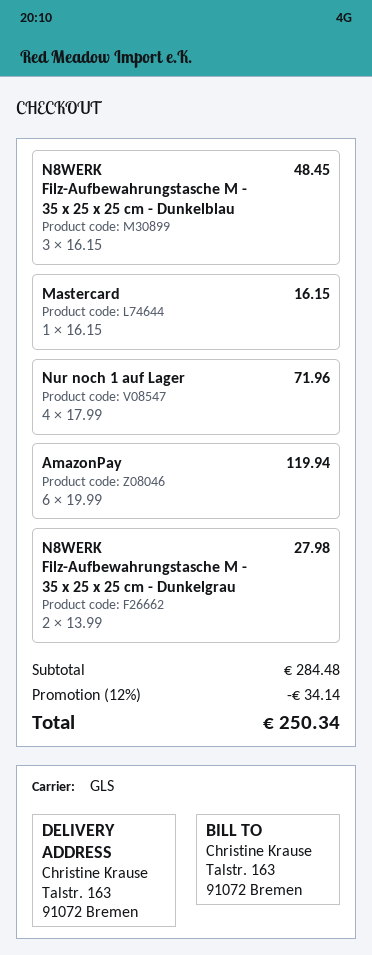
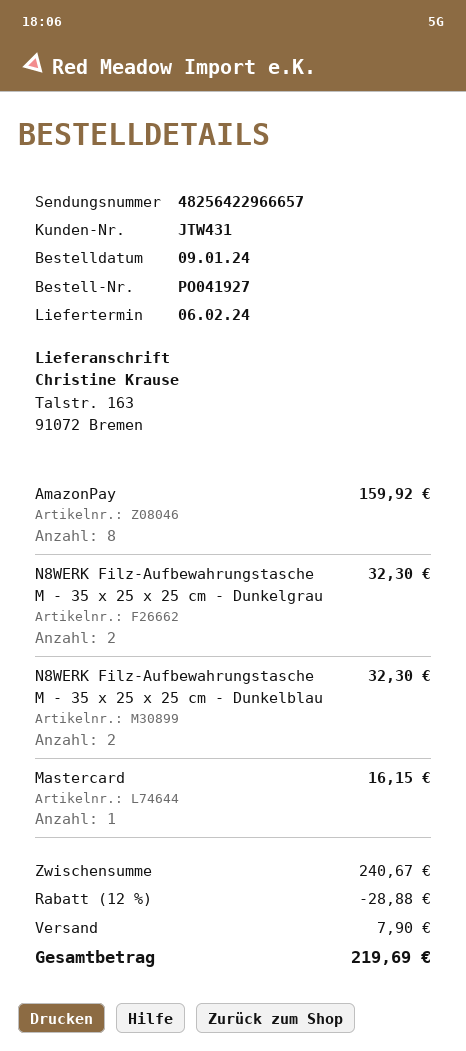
N8WERK Filz-Aufbewahrungstasche M - 35 x 25 x 25 cm - Dunkelblau: 3 for 48.45 -> 2 for 32.30
Nur noch 1 auf Lager: 4 for 71.96 -> none
AmazonPay: 6 for 119.94 -> 8 for 159.92
N8WERK Filz-Aufbewahrungstasche M - 35 x 25 x 25 cm - Dunkelgrau: 2 for 27.98 -> 2 for 32.30
subtotal: 284.48 -> 240.67
discount: 12% = 34.14 -> 12% = 28.88
shipping: none -> 7.90
total: 250.34 -> 219.69

